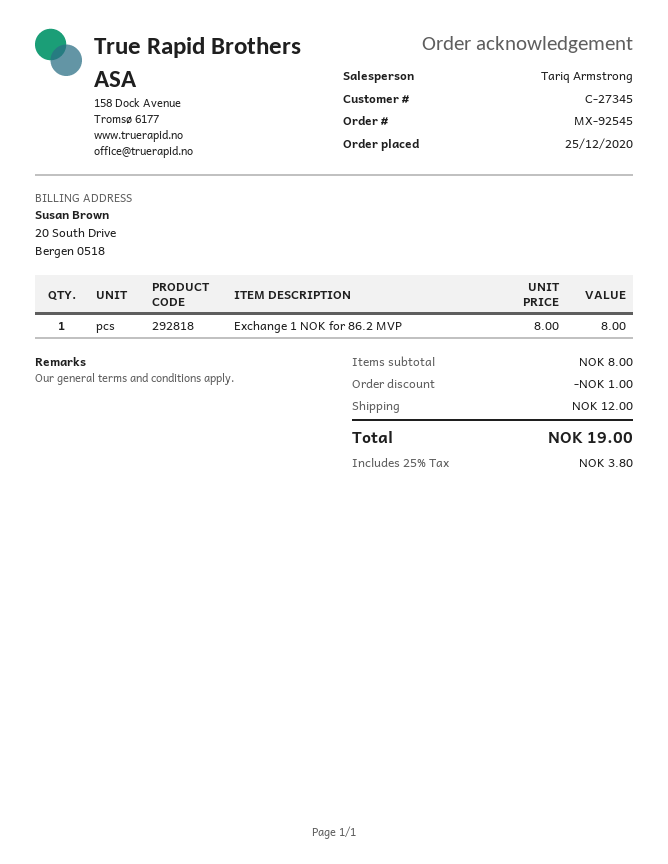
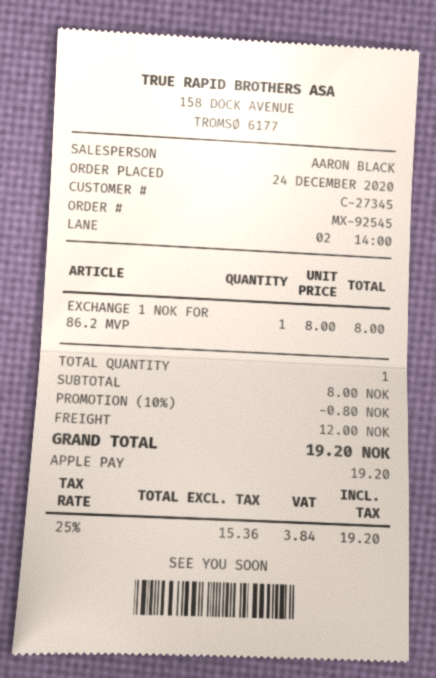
order date: 2020-12-25 -> 2020-12-24
sales rep: Tariq Armstrong -> AARON BLACK
discount: 1.00 -> 0.80
tax: 25% = 3.80 -> 25% = 3.84
total: 19.00 -> 19.20

